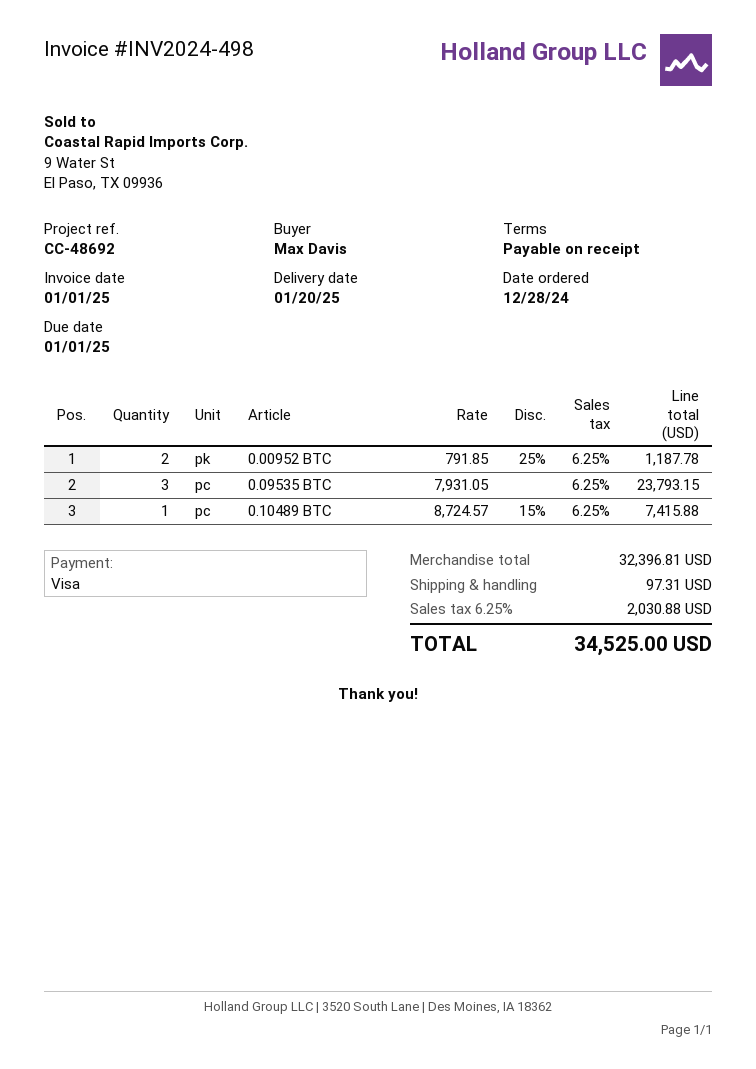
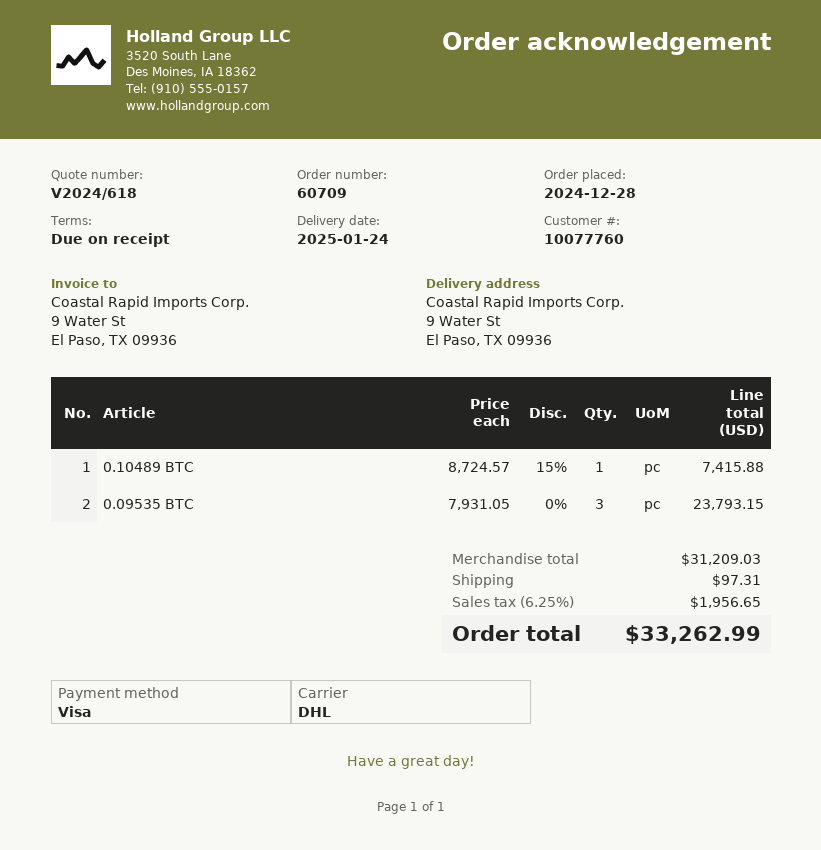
delivery date: 2025-01-20 -> 2025-01-24
0.00952 BTC: 2 x 791.85 - 25% = 1187.78 -> none
subtotal: 32396.81 -> 31209.03
tax: 6.25% = 2030.88 -> 6.25% = 1956.65
total: 34525.00 -> 33262.99

